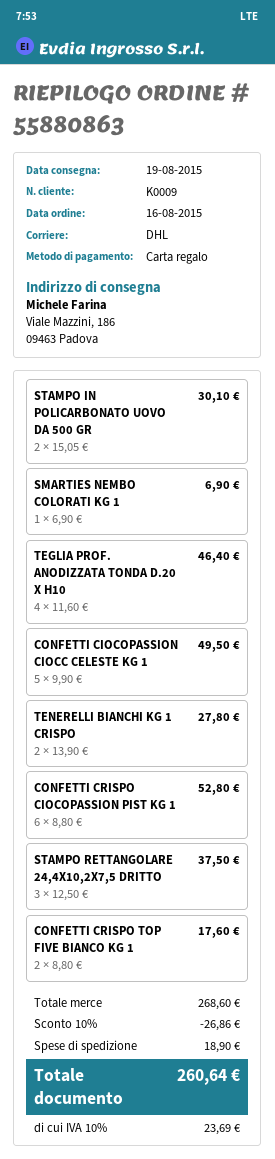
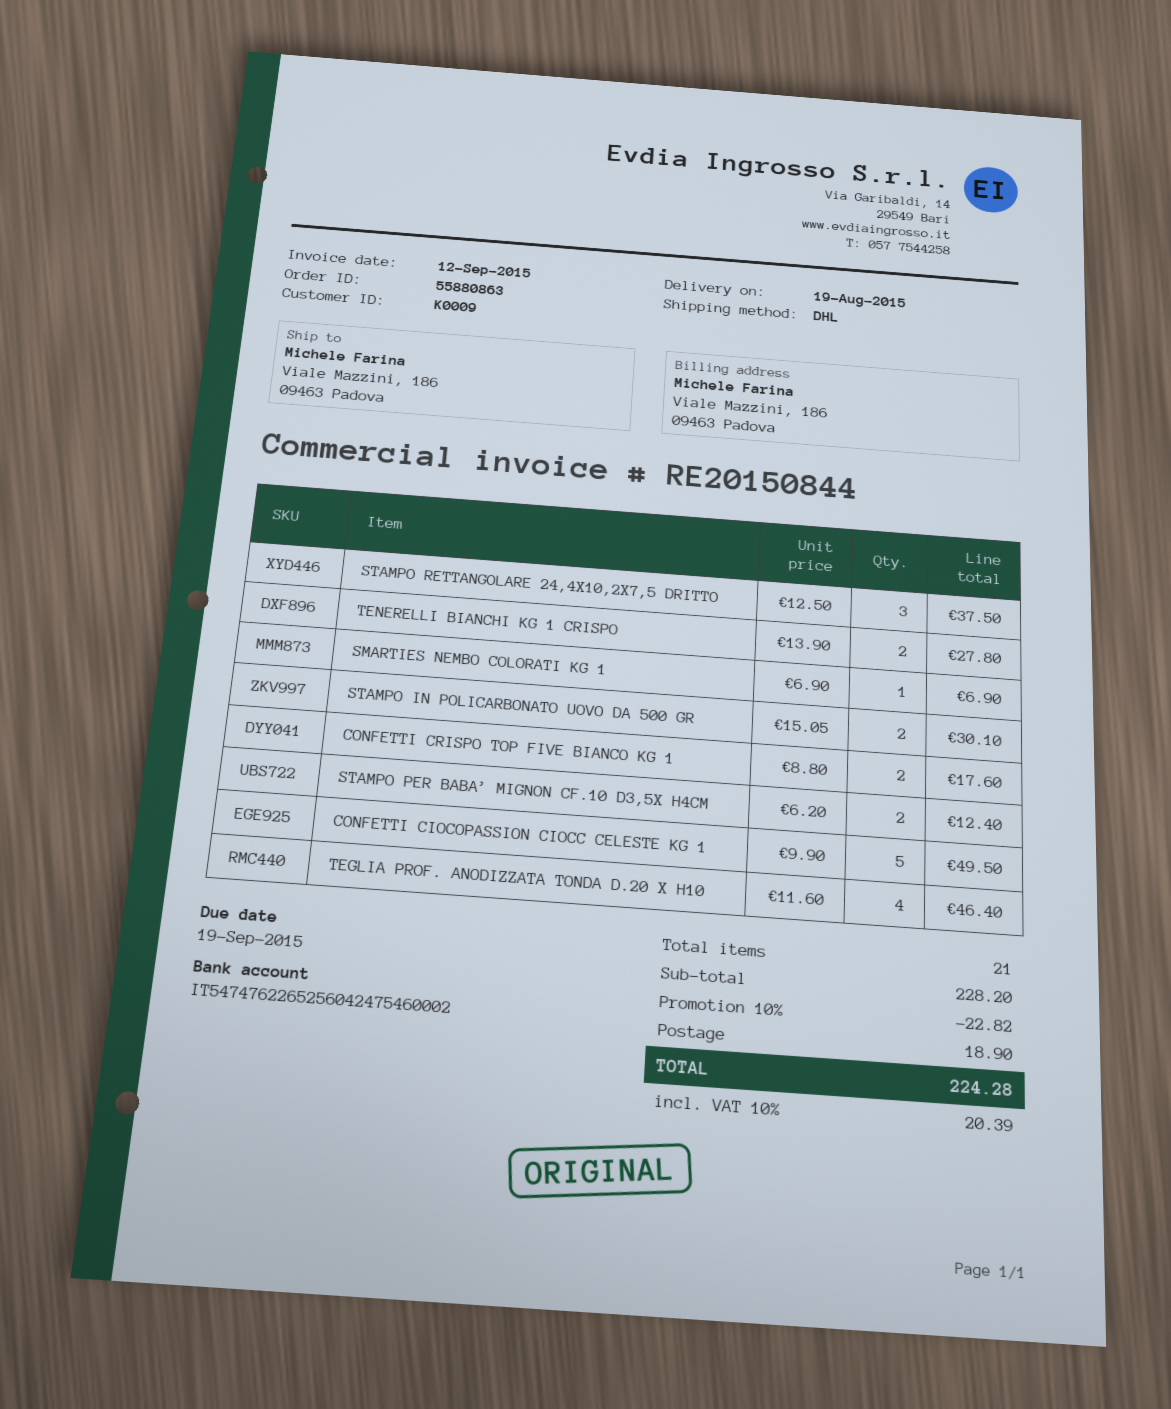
CONFETTI CRISPO CIOCOPASSION PIST KG 1: 6 x 8.80 = 52.80 -> none
STAMPO PER BABA’ MIGNON CF.10 D3,5X H4CM: none -> 2 x 6.20 = 12.40
subtotal: 268.60 -> 228.20
discount: 10% = 26.86 -> 10% = 22.82
tax: 10% = 23.69 -> 10% = 20.39
total: 260.64 -> 224.28

